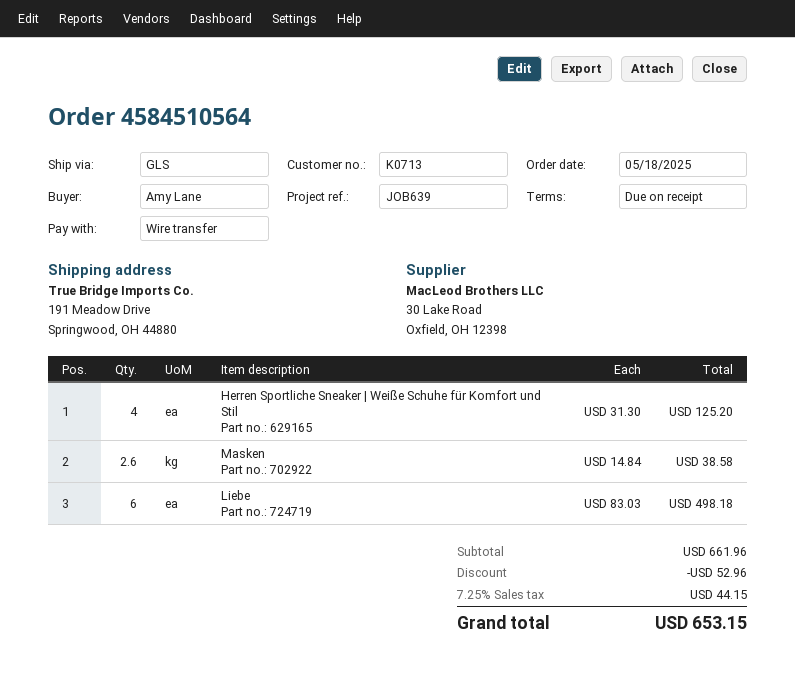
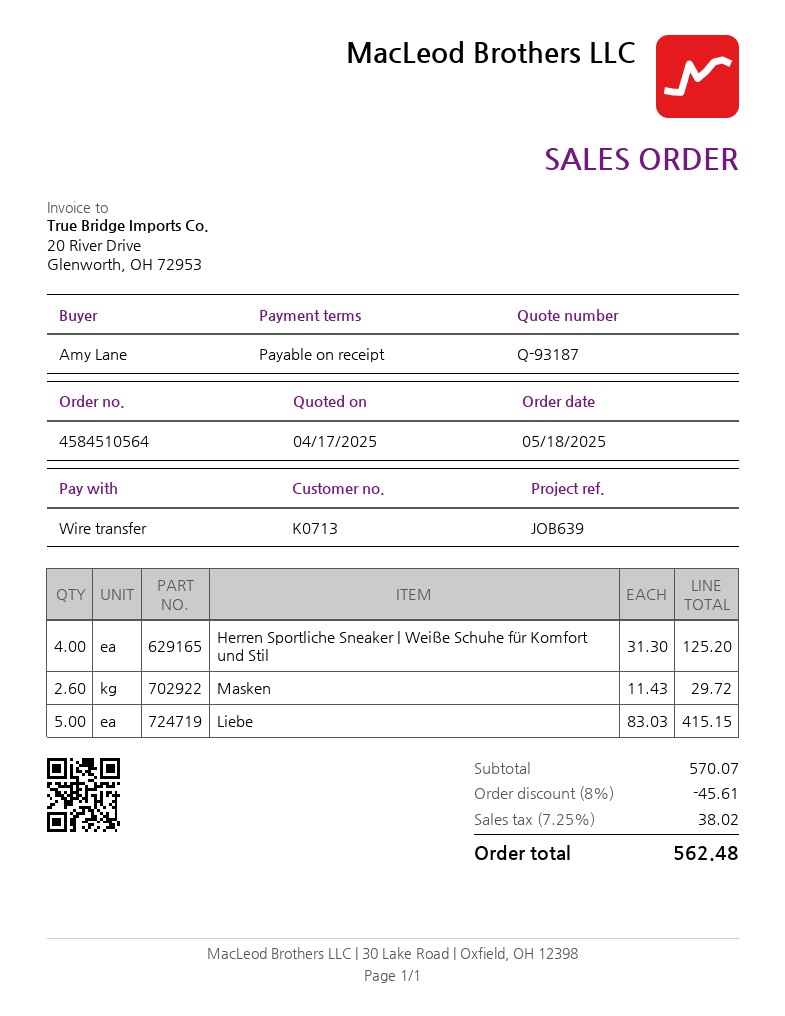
Masken: 2.6 x 14.84 = 38.58 -> 2.6 x 11.43 = 29.72
Liebe: 6 x 83.03 = 498.18 -> 5 x 83.03 = 415.15
subtotal: 661.96 -> 570.07
discount: 52.96 -> 45.61
tax: 7.25% = 44.15 -> 7.25% = 38.02
total: 653.15 -> 562.48

